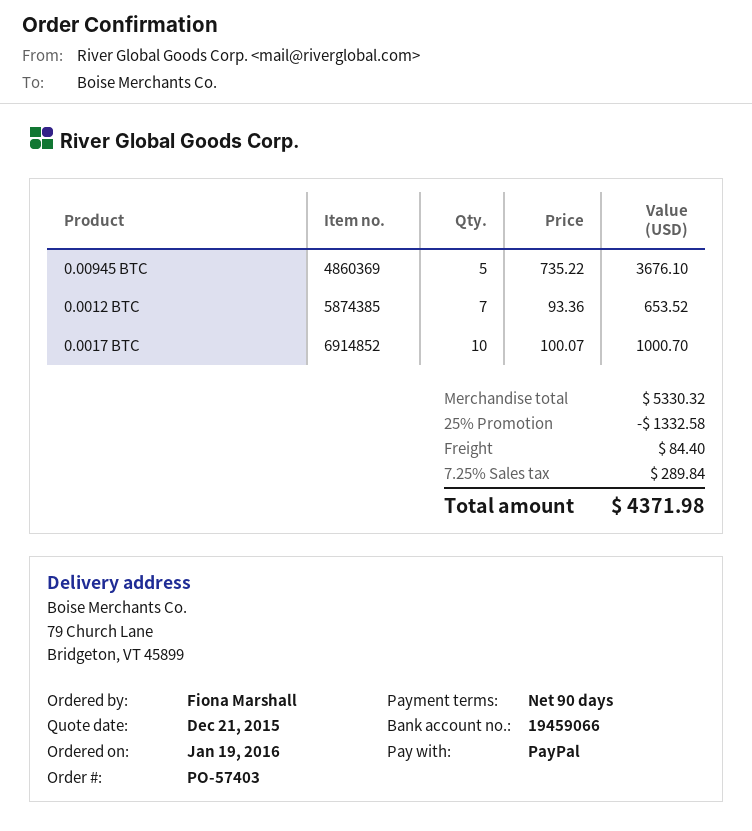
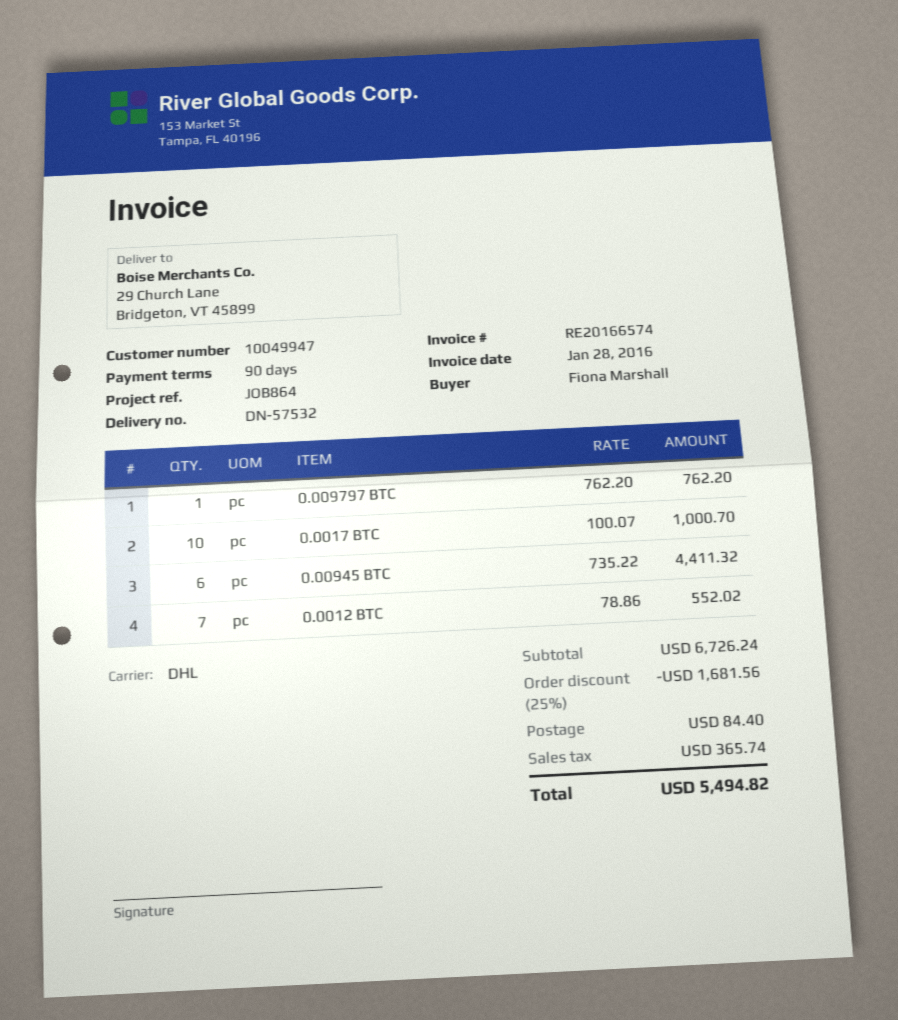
ship to: 79 Church Lane, Bridgeton, VT 45899 -> 29 Church Lane, Bridgeton, VT 45899
0.00945 BTC: 5 x 735.22 = 3676.10 -> 6 x 735.22 = 4411.32
0.0012 BTC: 7 x 93.36 = 653.52 -> 7 x 78.86 = 552.02
0.009797 BTC: none -> 1 x 762.20 = 762.20
subtotal: 5330.32 -> 6726.24
discount: 25% = 1332.58 -> 25% = 1681.56
tax: 289.84 -> 365.74
total: 4371.98 -> 5494.82

